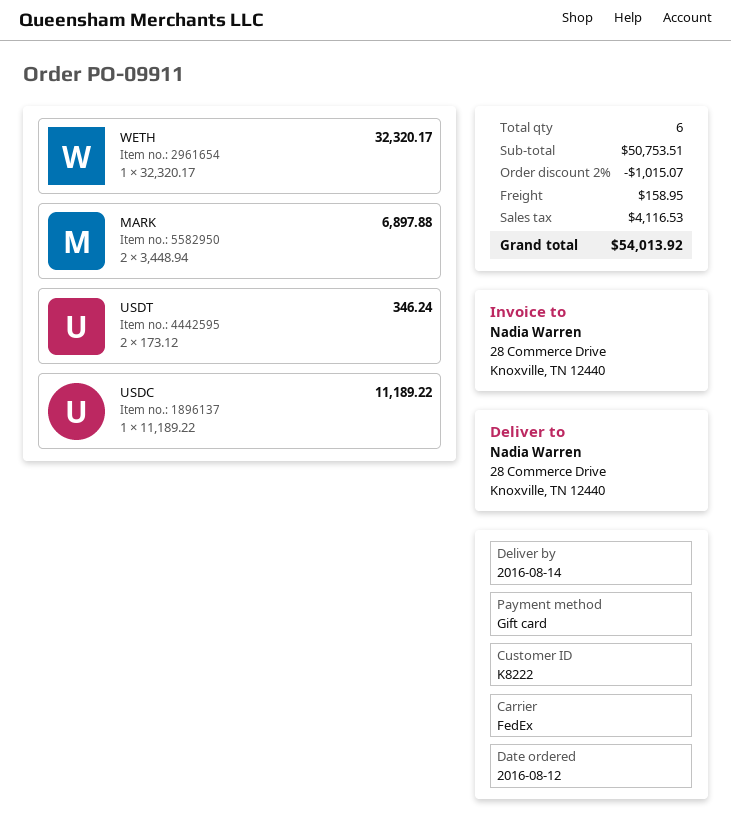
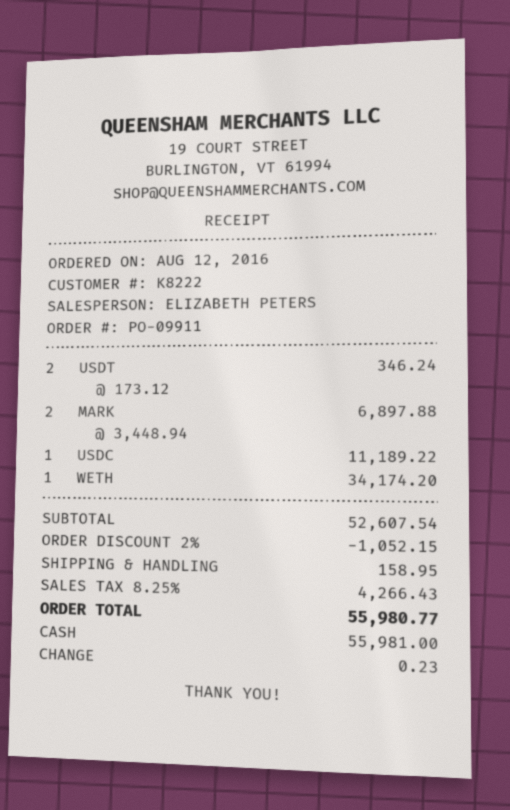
payment method: gift card -> cash
WETH: 1 x 32320.17 = 32320.17 -> 1 x 34174.20 = 34174.20
subtotal: 50753.51 -> 52607.54
discount: 2% = 1015.07 -> 2% = 1052.15
tax: 4116.53 -> 4266.43
total: 54013.92 -> 55980.77

